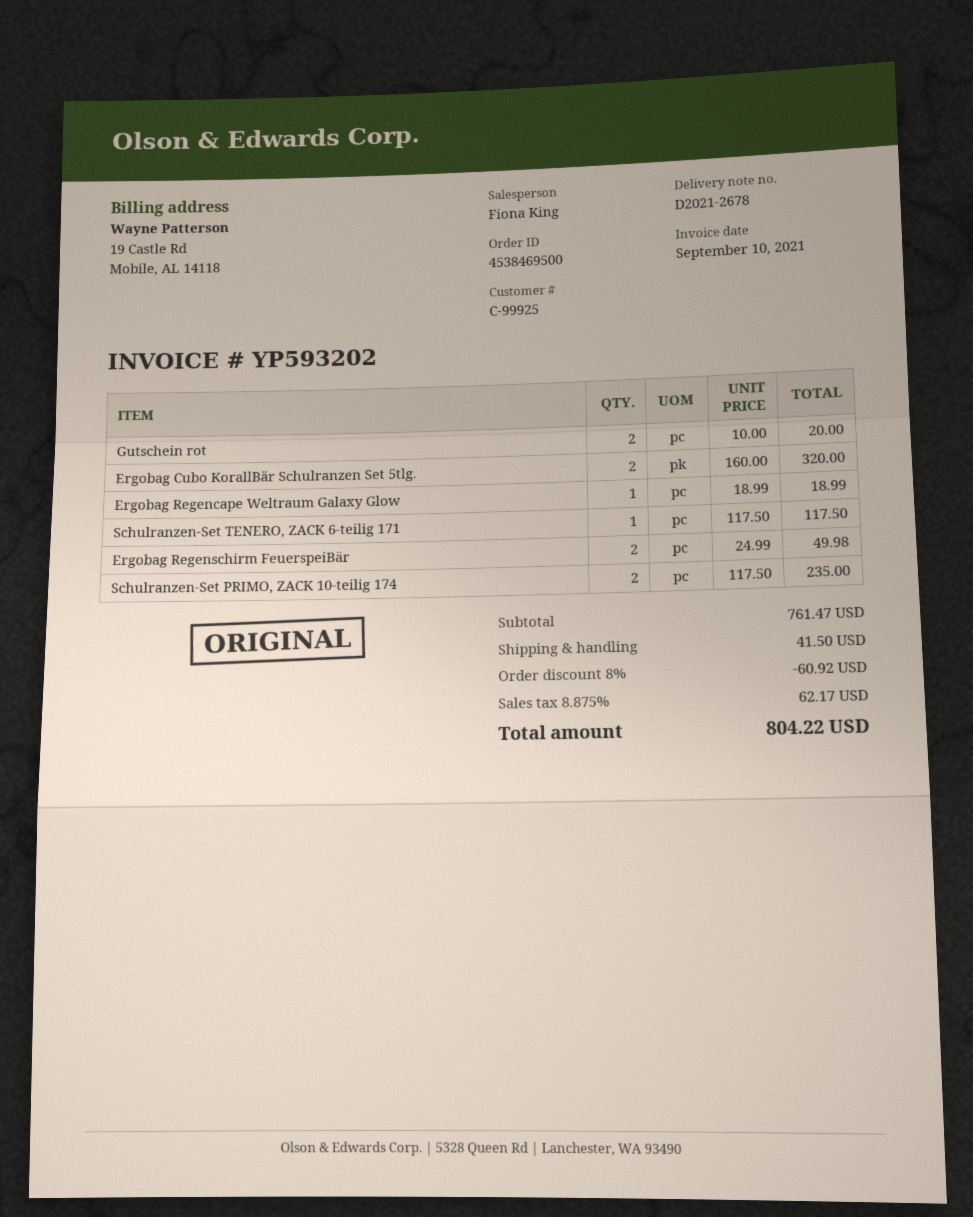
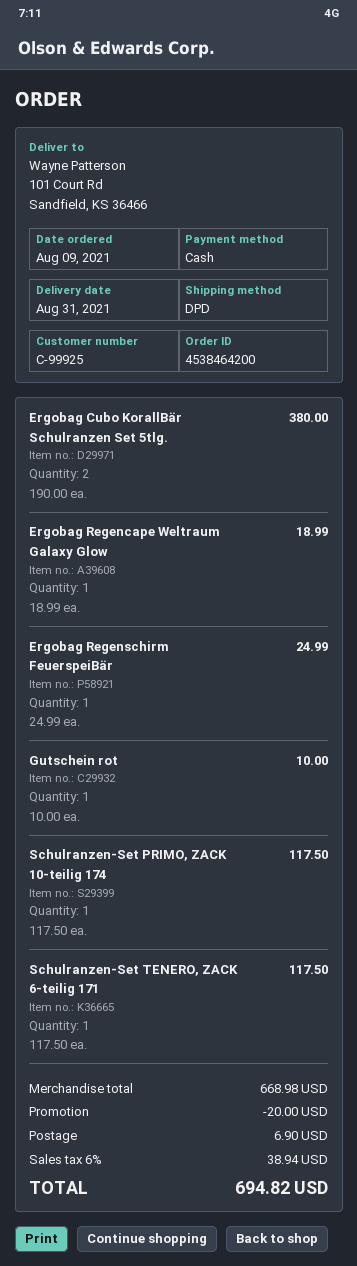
order number: 4538469500 -> 4538464200
Gutschein rot: 2 x 10.00 = 20.00 -> 1 x 10.00 = 10.00
Ergobag Cubo KorallBär Schulranzen Set 5tlg.: 2 x 160.00 = 320.00 -> 2 x 190.00 = 380.00
Ergobag Regenschirm FeuerspeiBär: 2 x 24.99 = 49.98 -> 1 x 24.99 = 24.99
Schulranzen-Set PRIMO, ZACK 10-teilig 174: 2 x 117.50 = 235.00 -> 1 x 117.50 = 117.50
subtotal: 761.47 -> 668.98
discount: 60.92 -> 20.00
shipping: 41.50 -> 6.90
tax: 8.875% = 62.17 -> 6% = 38.94
total: 804.22 -> 694.82

